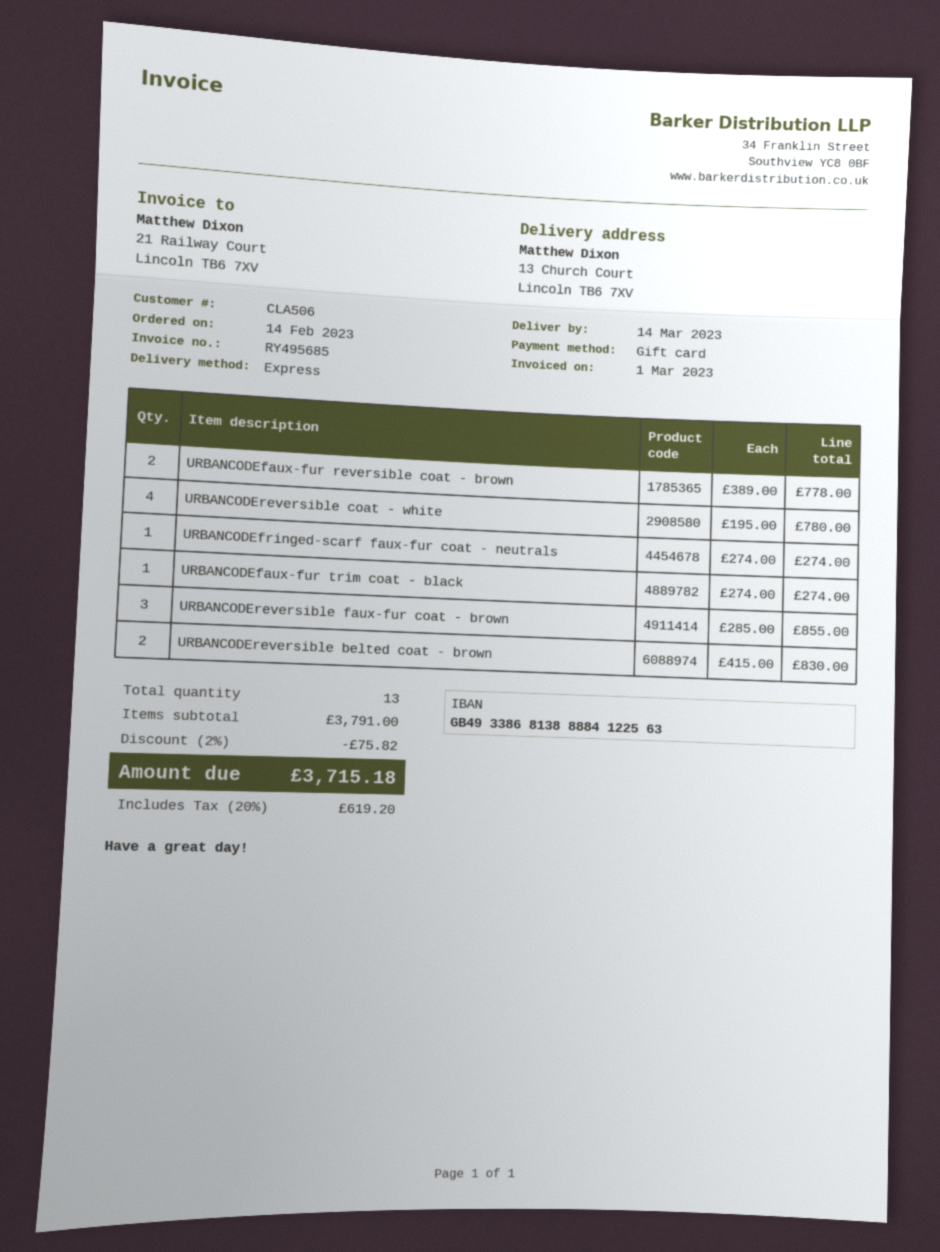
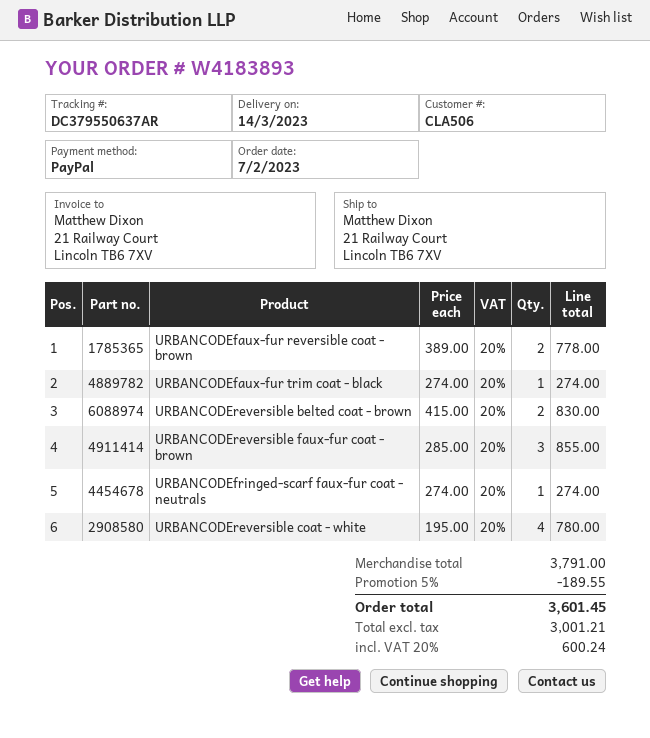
order date: 2023-02-14 -> 2023-02-07
payment method: gift card -> PayPal
ship to: 13 Church Court, Lincoln TB6 7XV -> 21 Railway Court, Lincoln TB6 7XV
discount: 2% = 75.82 -> 5% = 189.55
tax: 20% = 619.20 -> 20% = 600.24
total: 3715.18 -> 3601.45

